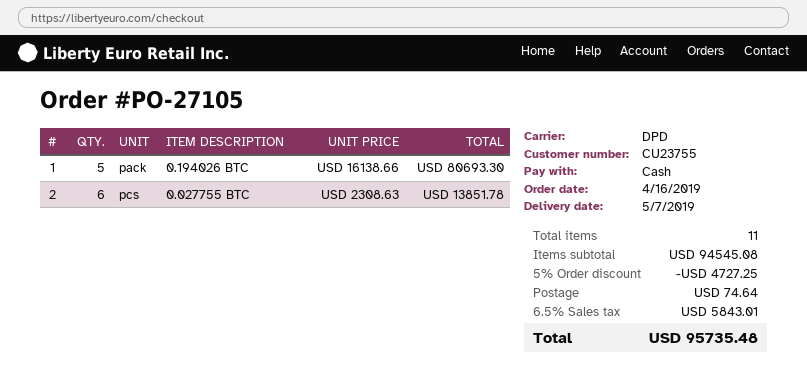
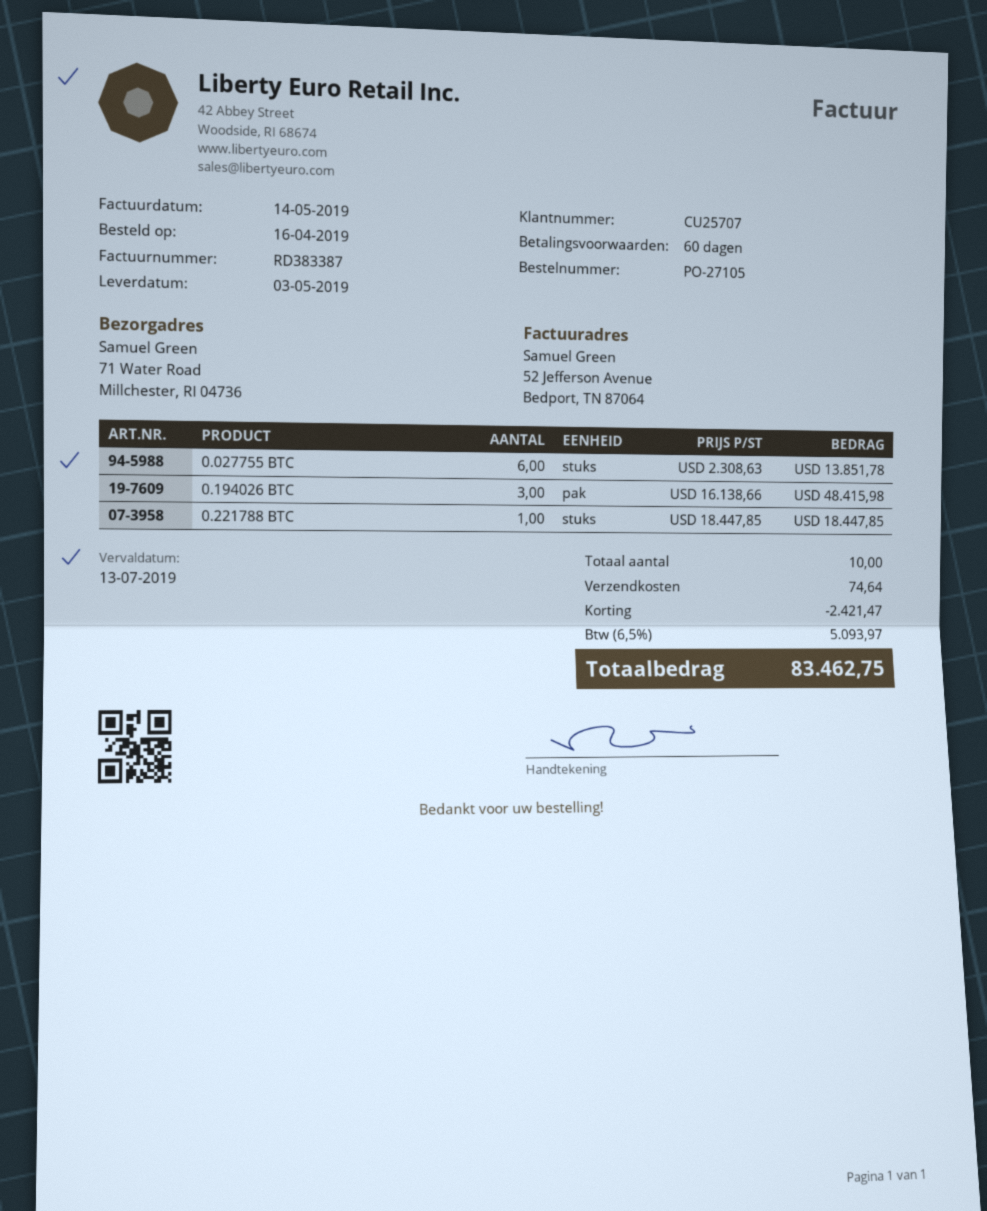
delivery date: 2019-05-07 -> 2019-05-03
customer number: CU23755 -> CU25707
0.194026 BTC: 5 x 16138.66 = 80693.30 -> 3 x 16138.66 = 48415.98
0.221788 BTC: none -> 1 x 18447.85 = 18447.85
total quantity: 11 -> 10
discount: 4727.25 -> 2421.47
tax: 6.5% = 5843.01 -> 6.5% = 5093.97
total: 95735.48 -> 83462.75

